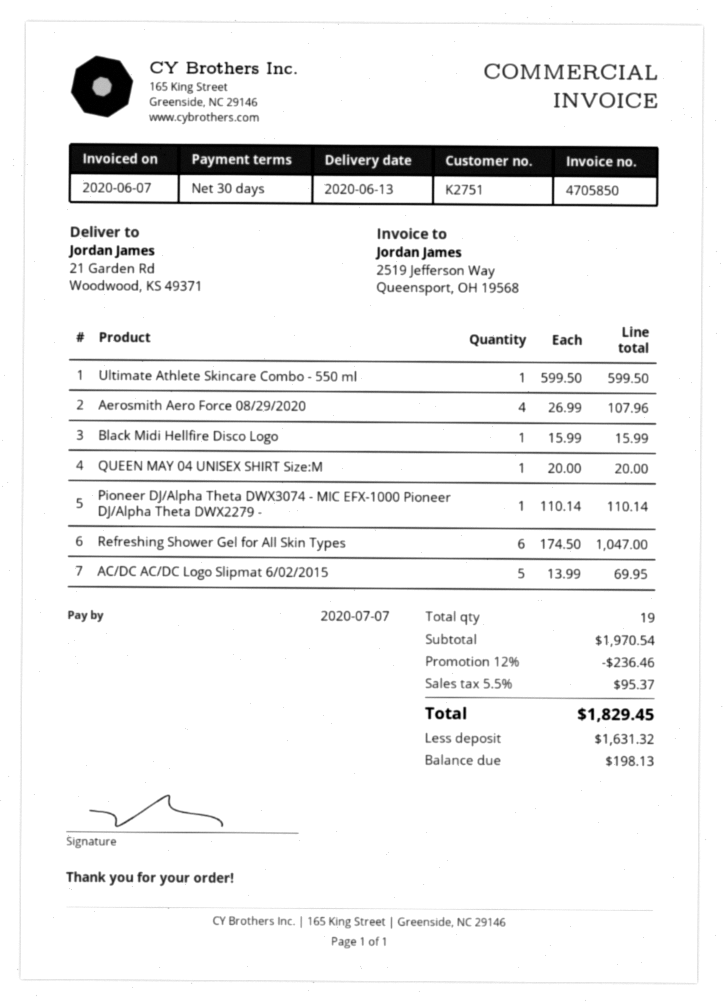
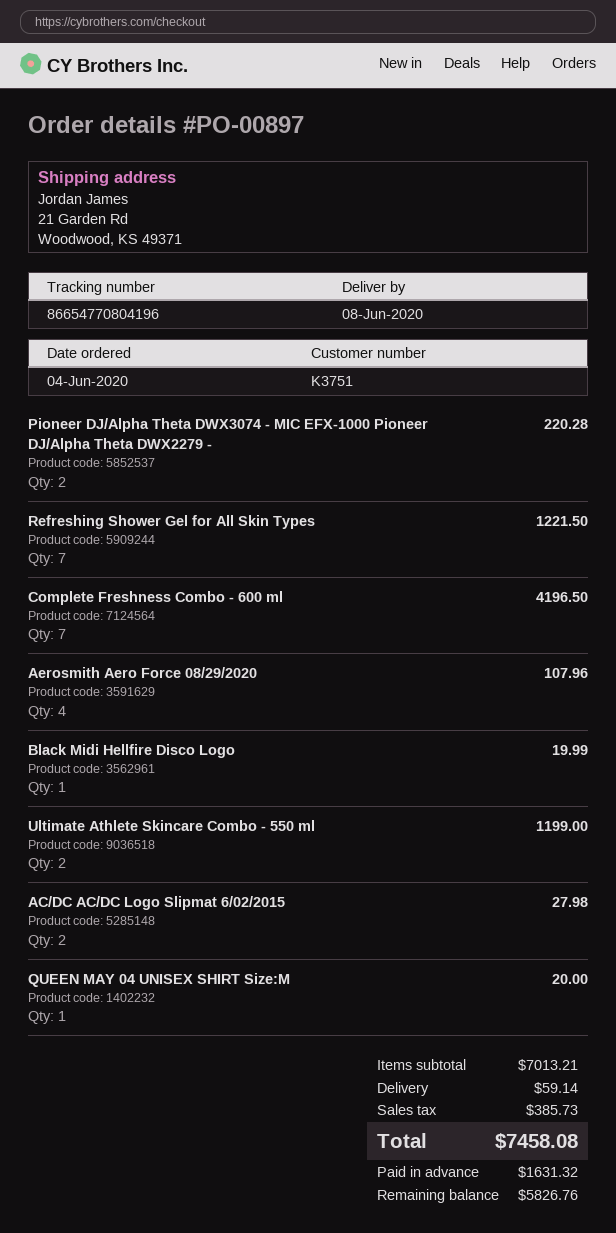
delivery date: 2020-06-13 -> 2020-06-08
customer number: K2751 -> K3751
Ultimate Athlete Skincare Combo - 550 ml: 1 for 599.50 -> 2 for 1199.00
Black Midi Hellfire Disco Logo: 1 for 15.99 -> 1 for 19.99
Pioneer DJ/Alpha Theta DWX3074 - MIC EFX-1000 Pioneer DJ/Alpha Theta DWX2279 -: 1 for 110.14 -> 2 for 220.28
Refreshing Shower Gel for All Skin Types: 6 for 1047.00 -> 7 for 1221.50
AC/DC AC/DC Logo Slipmat 6/02/2015: 5 for 69.95 -> 2 for 27.98
Complete Freshness Combo - 600 ml: none -> 7 for 4196.50
subtotal: 1970.54 -> 7013.21
discount: 12% = 236.46 -> none
shipping: none -> 59.14
tax: 95.37 -> 385.73
total: 1829.45 -> 7458.08
balance: 198.13 -> 5826.76

